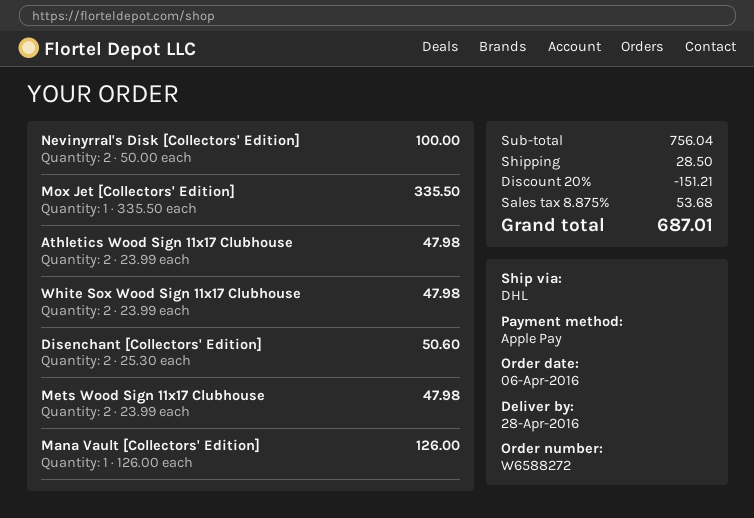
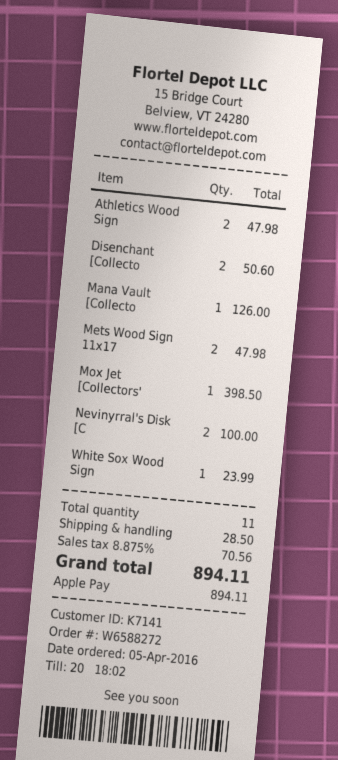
order date: 2016-04-06 -> 2016-04-05
Mox Jet [Collectors' Edition]: 1 for 335.50 -> 1 for 398.50
White Sox Wood Sign 11x17 Clubhouse: 2 for 47.98 -> 1 for 23.99
discount: 20% = 151.21 -> none
tax: 8.875% = 53.68 -> 8.875% = 70.56
total: 687.01 -> 894.11

